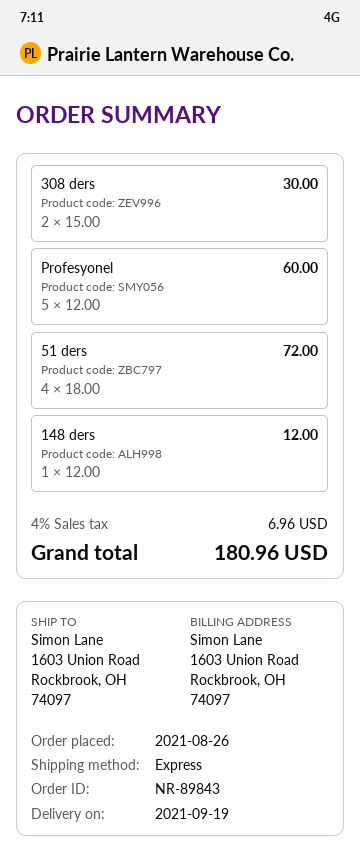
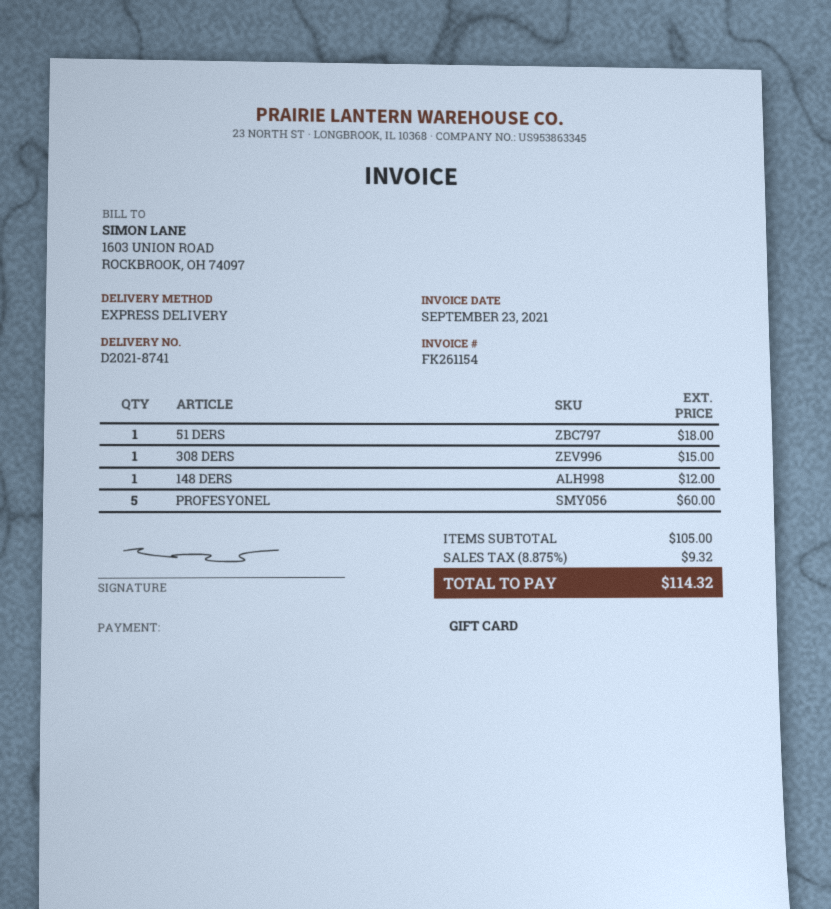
308 ders: 2 for 30.00 -> 1 for 15.00
51 ders: 4 for 72.00 -> 1 for 18.00
tax: 4% = 6.96 -> 8.875% = 9.32
total: 180.96 -> 114.32

